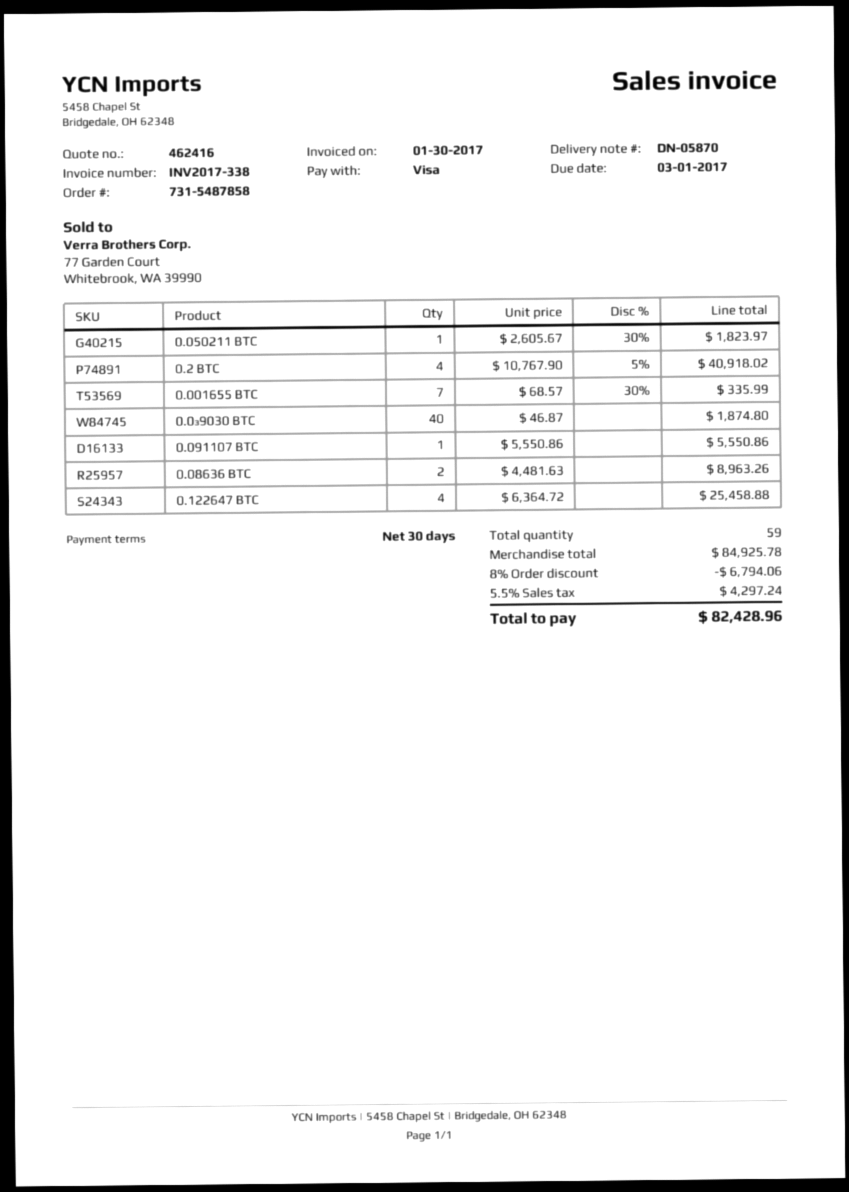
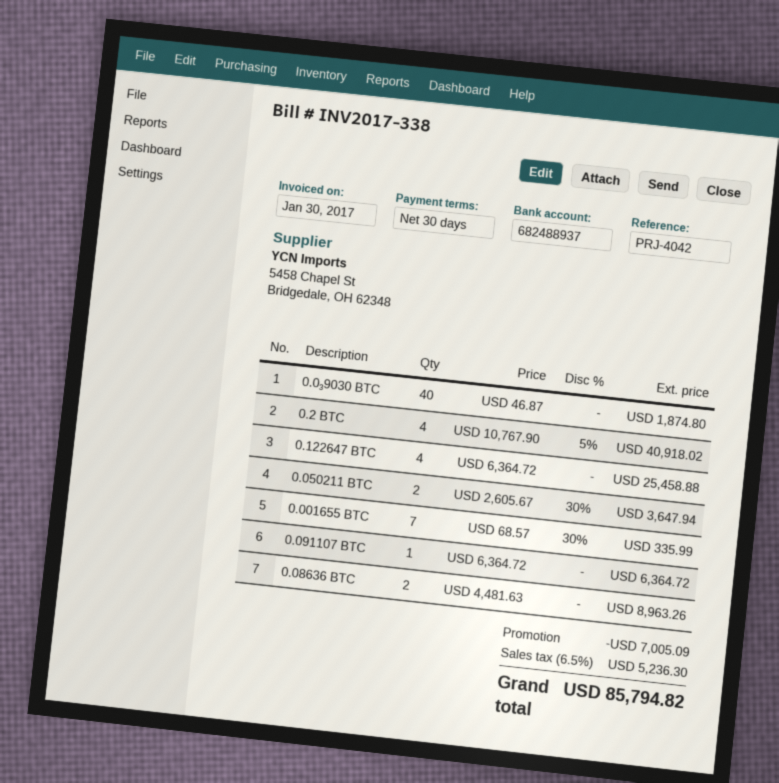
0.050211 BTC: 1 x 2605.67 - 30% = 1823.97 -> 2 x 2605.67 - 30% = 3647.94
0.091107 BTC: 1 x 5550.86 = 5550.86 -> 1 x 6364.72 = 6364.72
discount: 6794.06 -> 7005.09
tax: 5.5% = 4297.24 -> 6.5% = 5236.30
total: 82428.96 -> 85794.82

